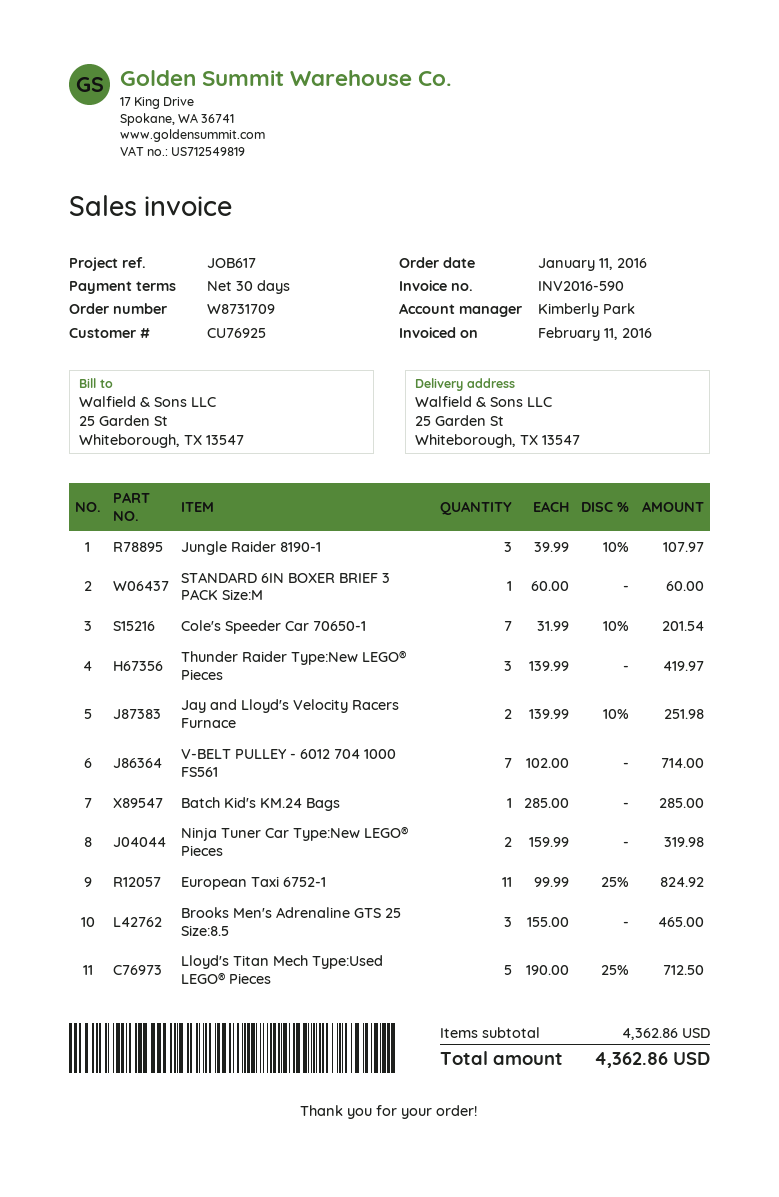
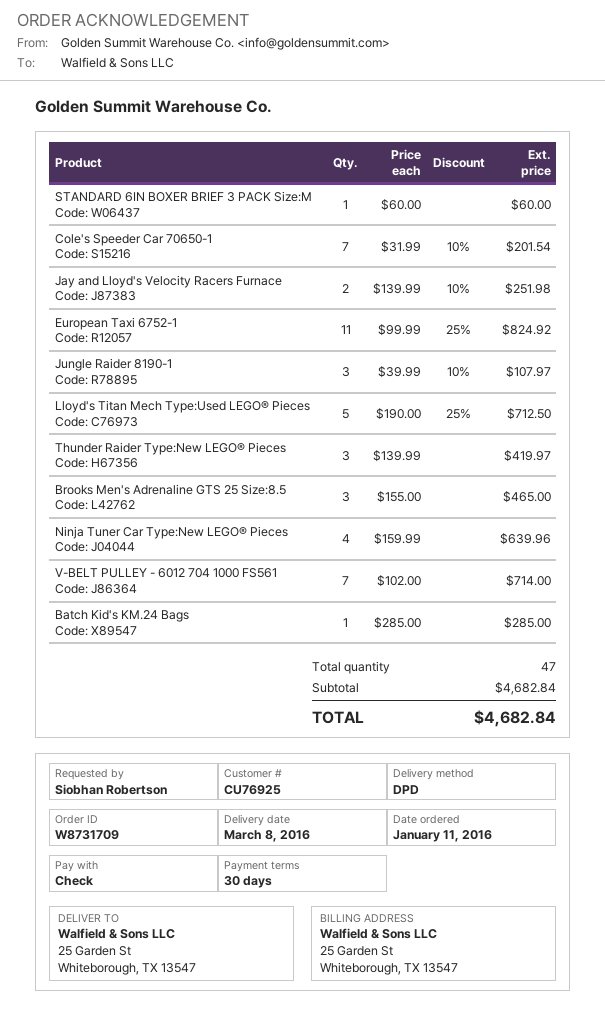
Ninja Tuner Car Type:New LEGO® Pieces: 2 x 159.99 = 319.98 -> 4 x 159.99 = 639.96
subtotal: 4362.86 -> 4682.84
total: 4362.86 -> 4682.84

